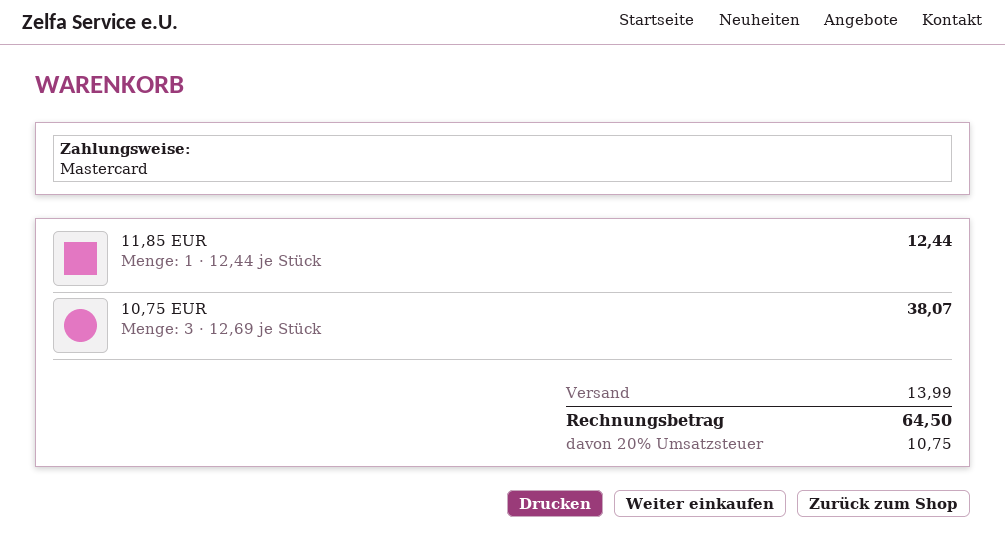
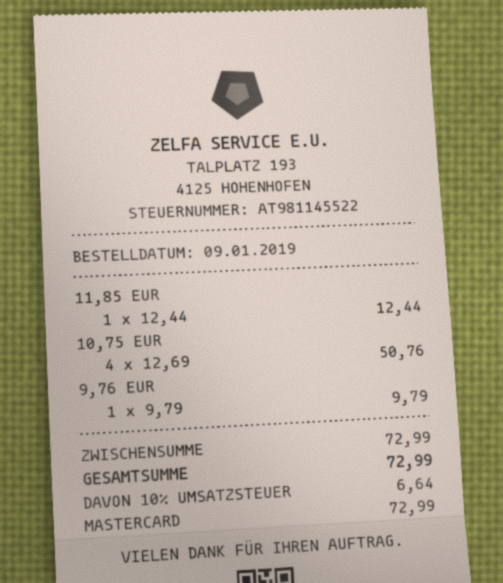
10,75 EUR: 3 x 12.69 = 38.07 -> 4 x 12.69 = 50.76
9,76 EUR: none -> 1 x 9.79 = 9.79
shipping: 13.99 -> none
tax: 20% = 10.75 -> 10% = 6.64
total: 64.50 -> 72.99

